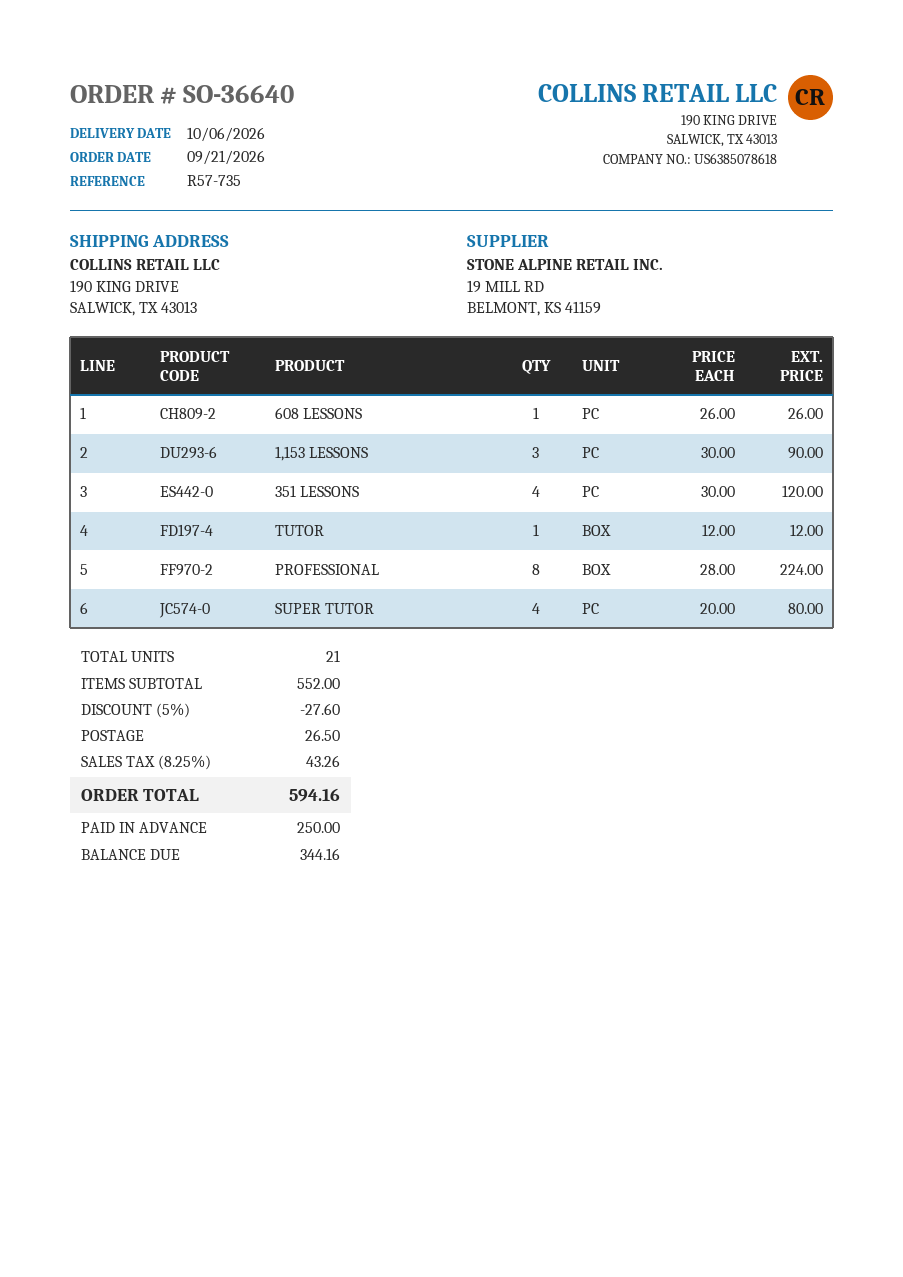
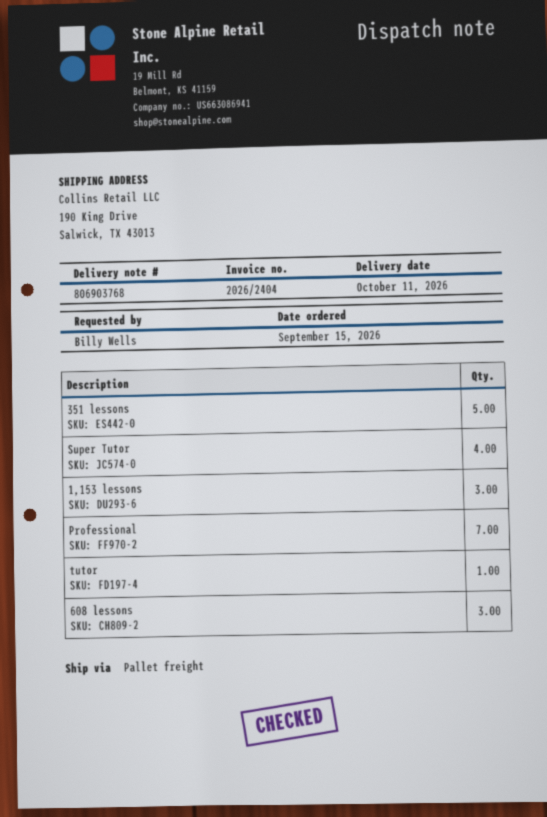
order date: 2026-09-21 -> 2026-09-15
delivery date: 2026-10-06 -> 2026-10-11
608 LESSONS: 1 -> 3
351 LESSONS: 4 -> 5
PROFESSIONAL: 8 -> 7

